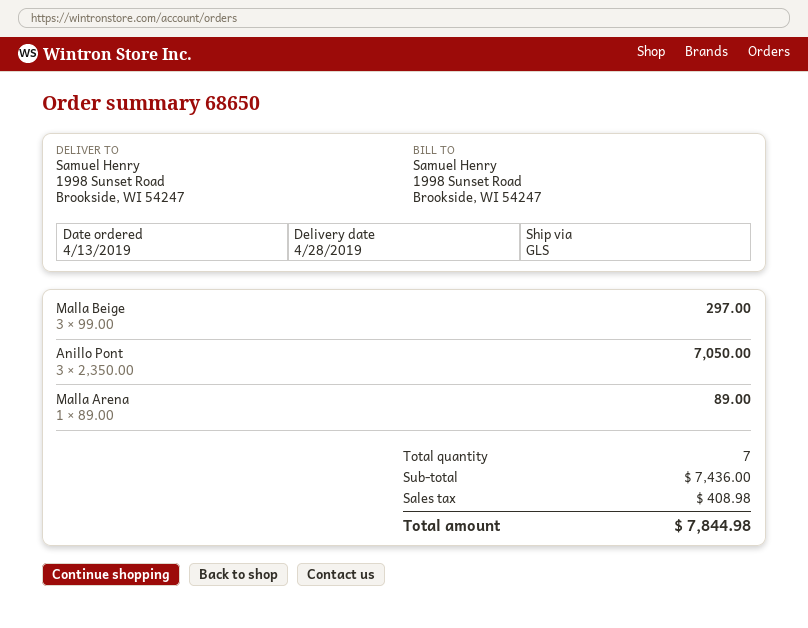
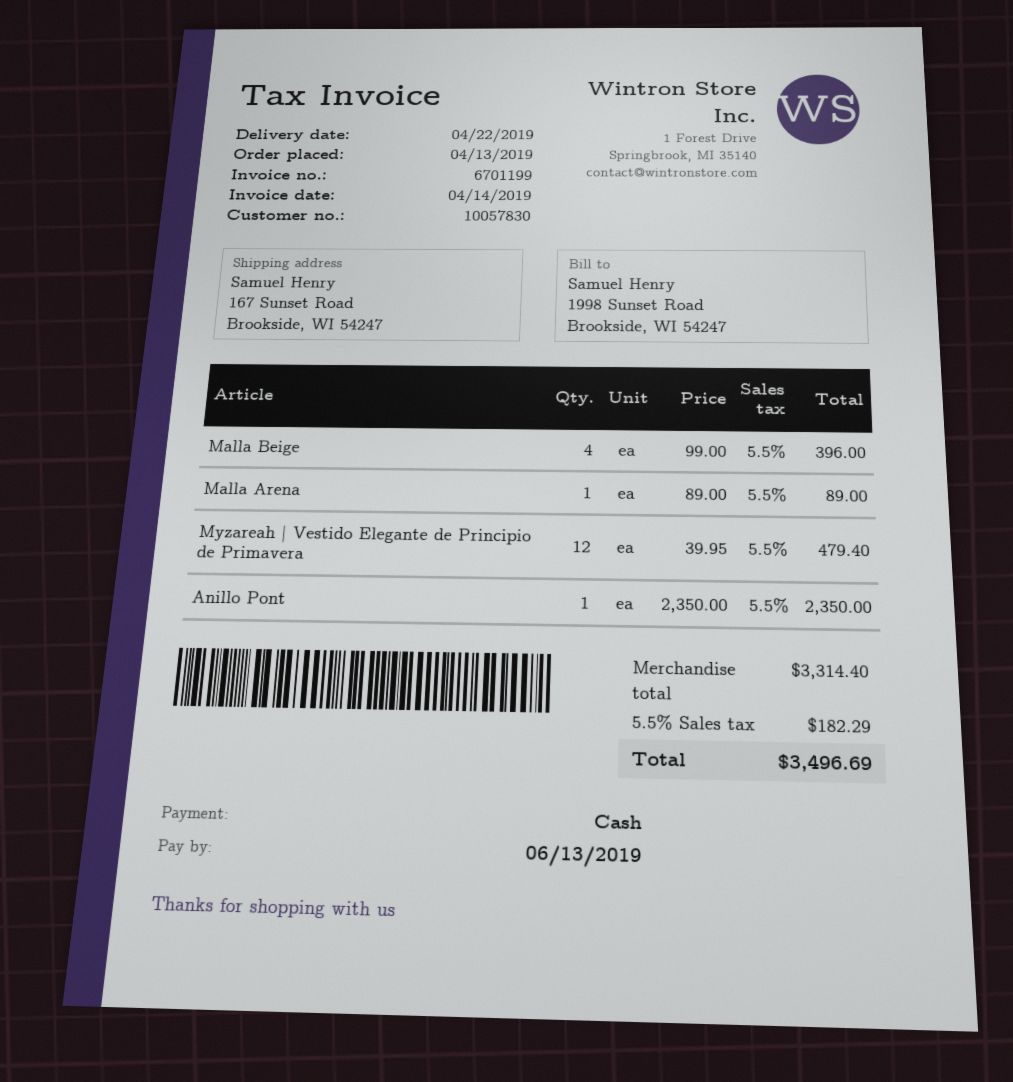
delivery date: 2019-04-28 -> 2019-04-22
ship to: 1998 Sunset Road, Brookside, WI 54247 -> 167 Sunset Road, Brookside, WI 54247
Malla Beige: 3 x 99.00 = 297.00 -> 4 x 99.00 = 396.00
Anillo Pont: 3 x 2350.00 = 7050.00 -> 1 x 2350.00 = 2350.00
Myzareah | Vestido Elegante de Principio de Primavera: none -> 12 x 39.95 = 479.40
subtotal: 7436.00 -> 3314.40
tax: 408.98 -> 182.29
total: 7844.98 -> 3496.69

